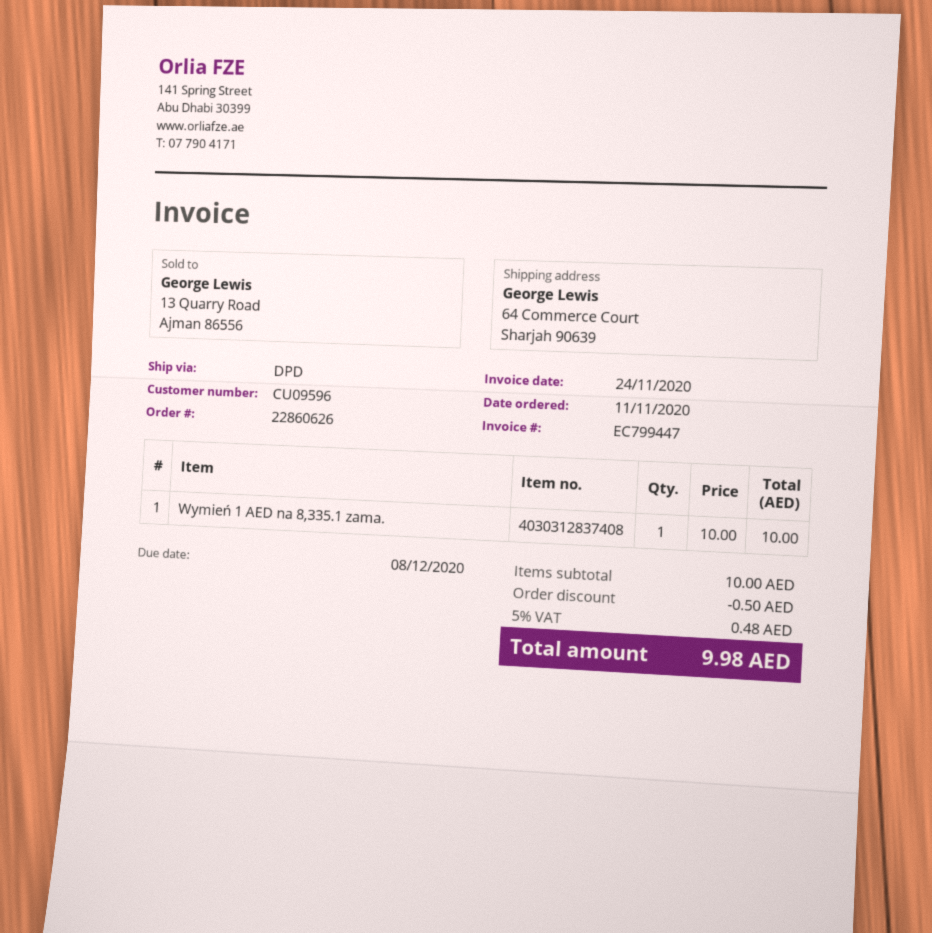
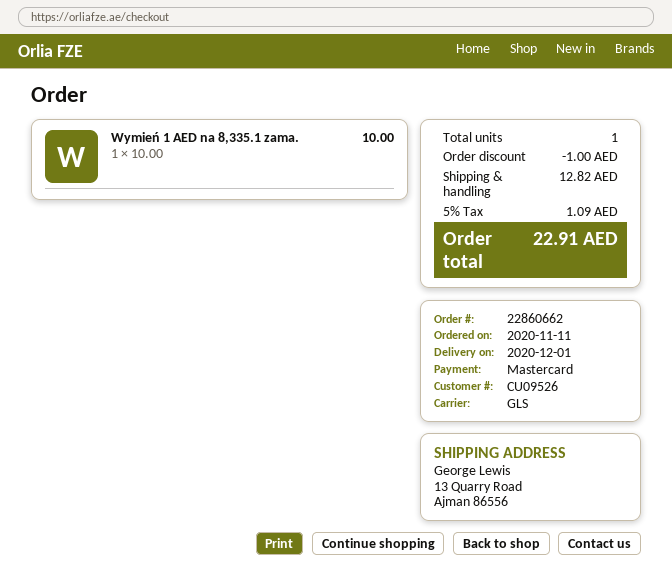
order number: 22860626 -> 22860662
customer number: CU09596 -> CU09526
shipping method: DPD -> GLS
ship to: 64 Commerce Court, Sharjah 90639 -> 13 Quarry Road, Ajman 86556
discount: 0.50 -> 1.00
shipping: none -> 12.82
tax: 5% = 0.48 -> 5% = 1.09
total: 9.98 -> 22.91

